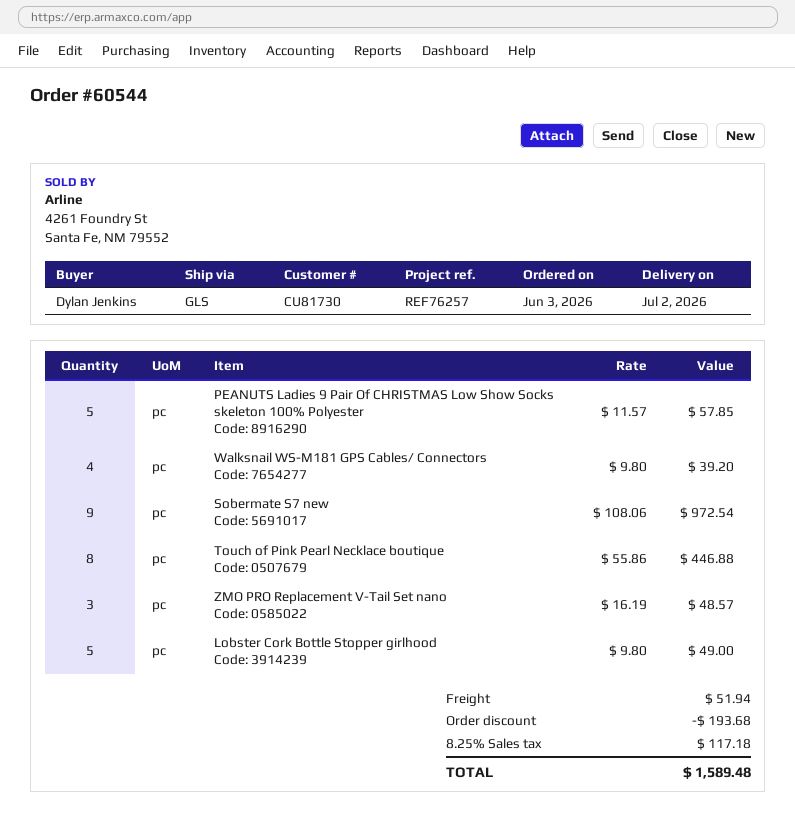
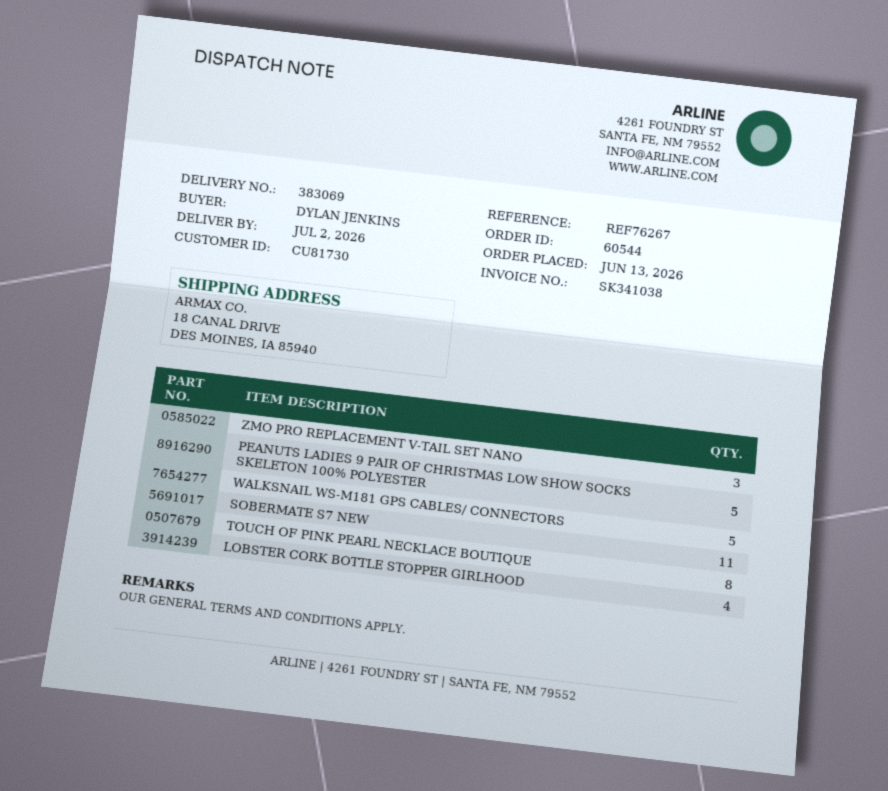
order date: 2026-06-03 -> 2026-06-13
reference: REF76257 -> REF76267
Walksnail WS-M181 GPS Cables/ Connectors: 4 -> 5
Sobermate S7 new: 9 -> 11
Lobster Cork Bottle Stopper girlhood: 5 -> 4

